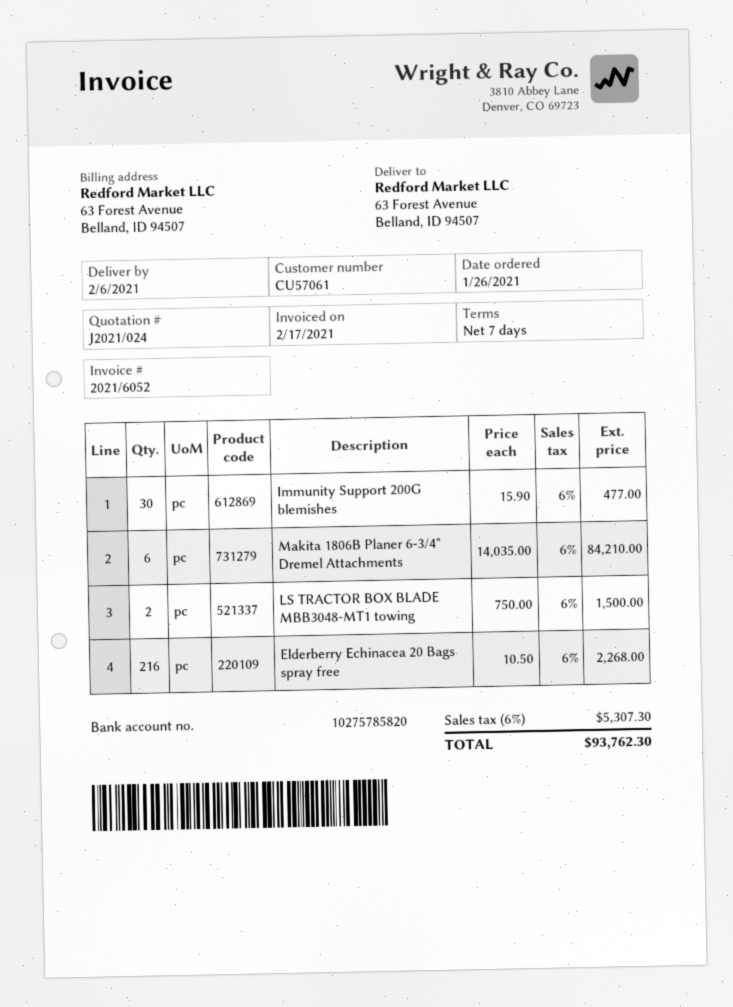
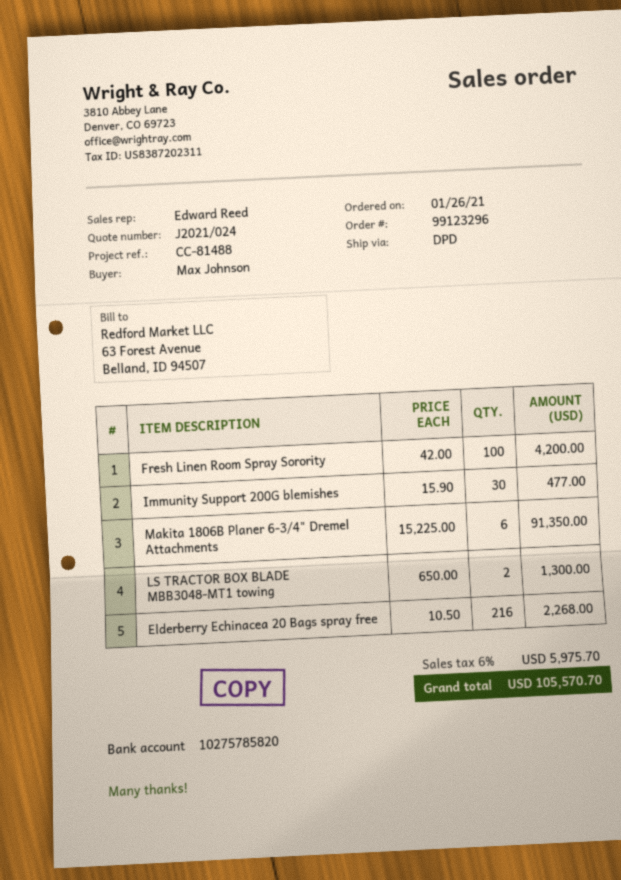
Makita 1806B Planer 6-3/4" Dremel Attachments: 6 x 14035.00 = 84210.00 -> 6 x 15225.00 = 91350.00
LS TRACTOR BOX BLADE MBB3048-MT1 towing: 2 x 750.00 = 1500.00 -> 2 x 650.00 = 1300.00
Fresh Linen Room Spray Sorority: none -> 100 x 42.00 = 4200.00
tax: 6% = 5307.30 -> 6% = 5975.70
total: 93762.30 -> 105570.70

